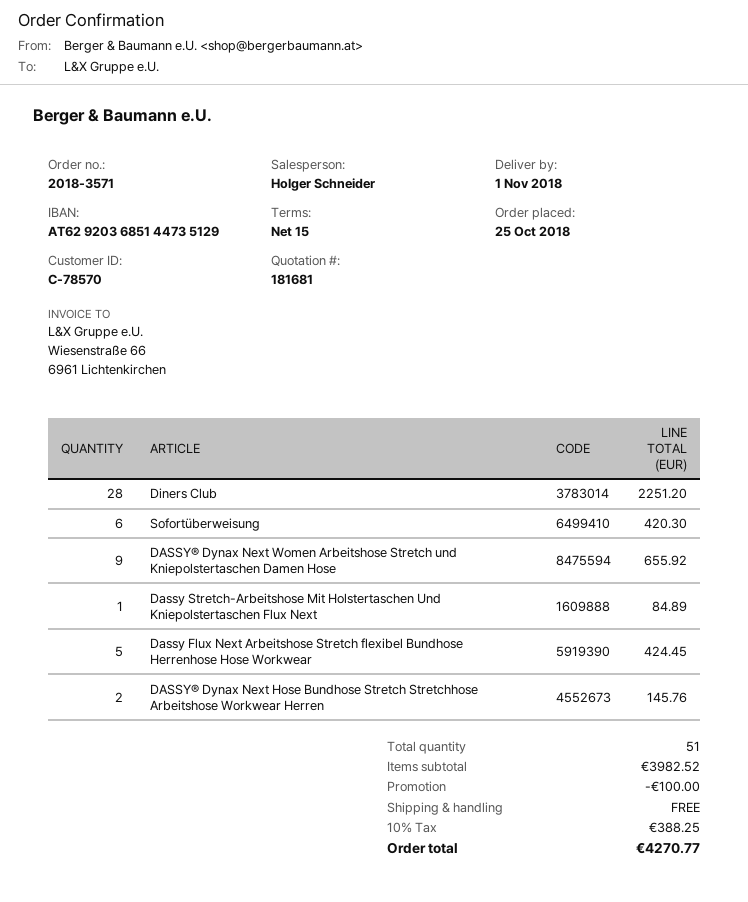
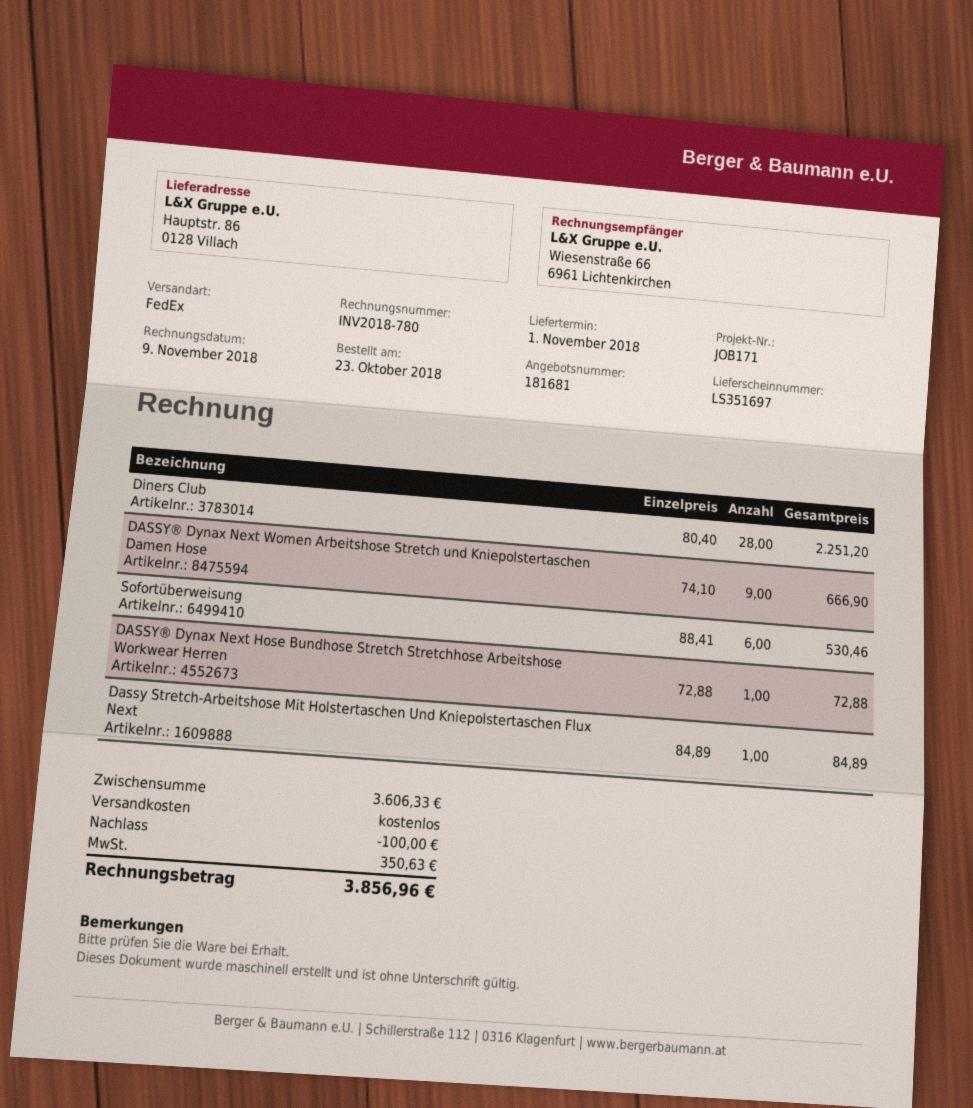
order date: 2018-10-25 -> 2018-10-23
Sofortüberweisung: 6 for 420.30 -> 6 for 530.46
DASSY® Dynax Next Women Arbeitshose Stretch und Kniepolstertaschen Damen Hose: 9 for 655.92 -> 9 for 666.90
Dassy Flux Next Arbeitshose Stretch flexibel Bundhose Herrenhose Hose Workwear: 5 for 424.45 -> none
DASSY® Dynax Next Hose Bundhose Stretch Stretchhose Arbeitshose Workwear Herren: 2 for 145.76 -> 1 for 72.88
subtotal: 3982.52 -> 3606.33
tax: 388.25 -> 350.63
total: 4270.77 -> 3856.96

